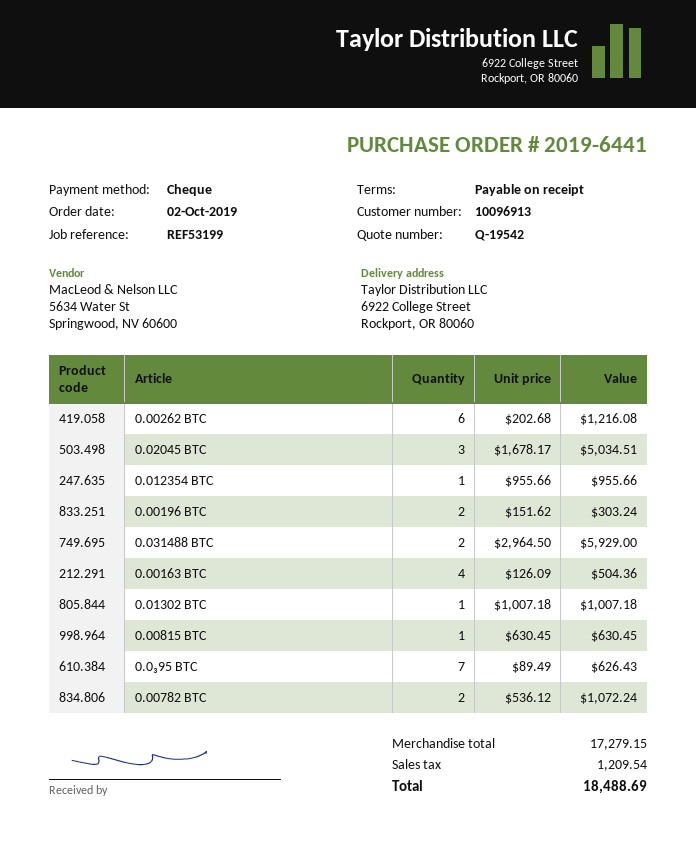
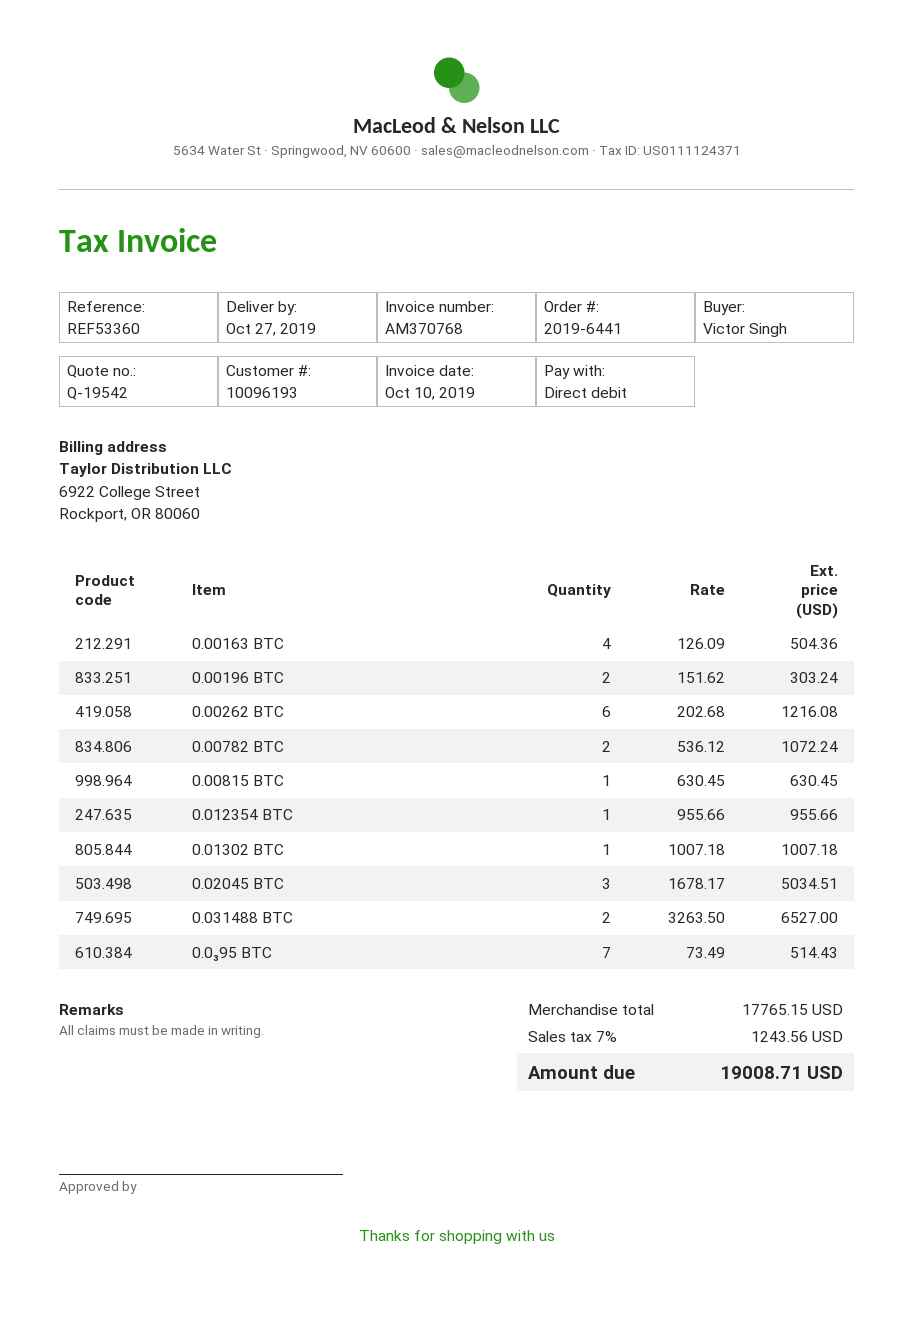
customer number: 10096913 -> 10096193
reference: REF53199 -> REF53360
payment method: cheque -> direct debit
0.031488 BTC: 2 x 2964.50 = 5929.00 -> 2 x 3263.50 = 6527.00
0.0₃95 BTC: 7 x 89.49 = 626.43 -> 7 x 73.49 = 514.43
subtotal: 17279.15 -> 17765.15
tax: 1209.54 -> 1243.56
total: 18488.69 -> 19008.71

